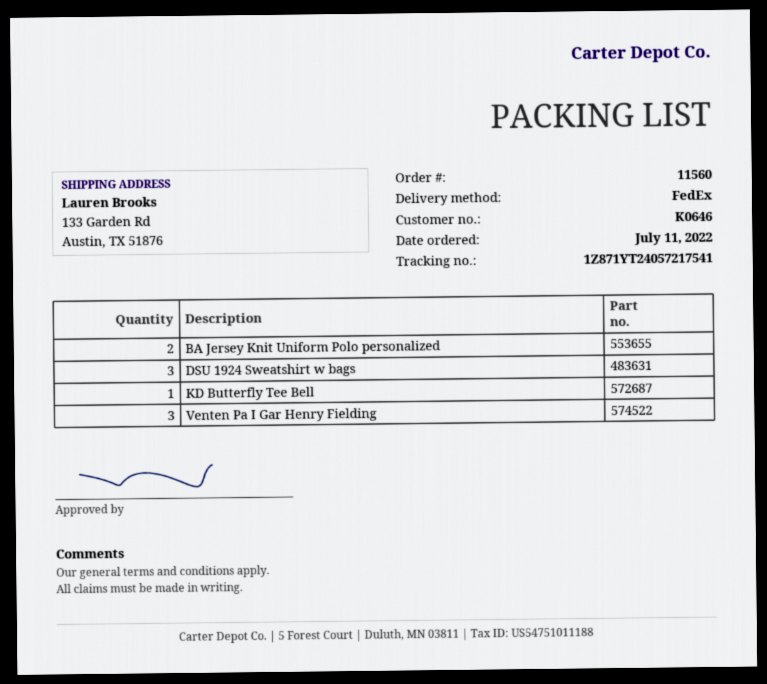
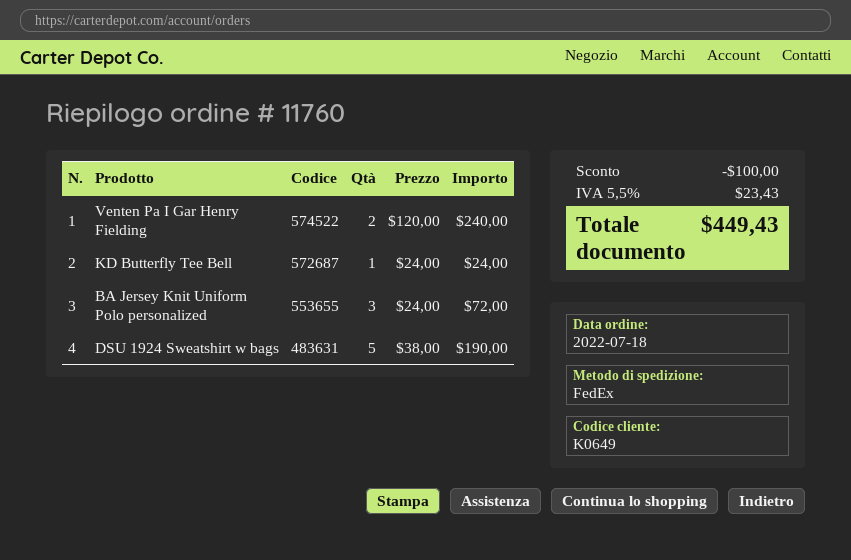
order number: 11560 -> 11760
order date: 2022-07-11 -> 2022-07-18
customer number: K0646 -> K0649
BA Jersey Knit Uniform Polo personalized: 2 -> 3
DSU 1924 Sweatshirt w bags: 3 -> 5
Venten Pa I Gar Henry Fielding: 3 -> 2

